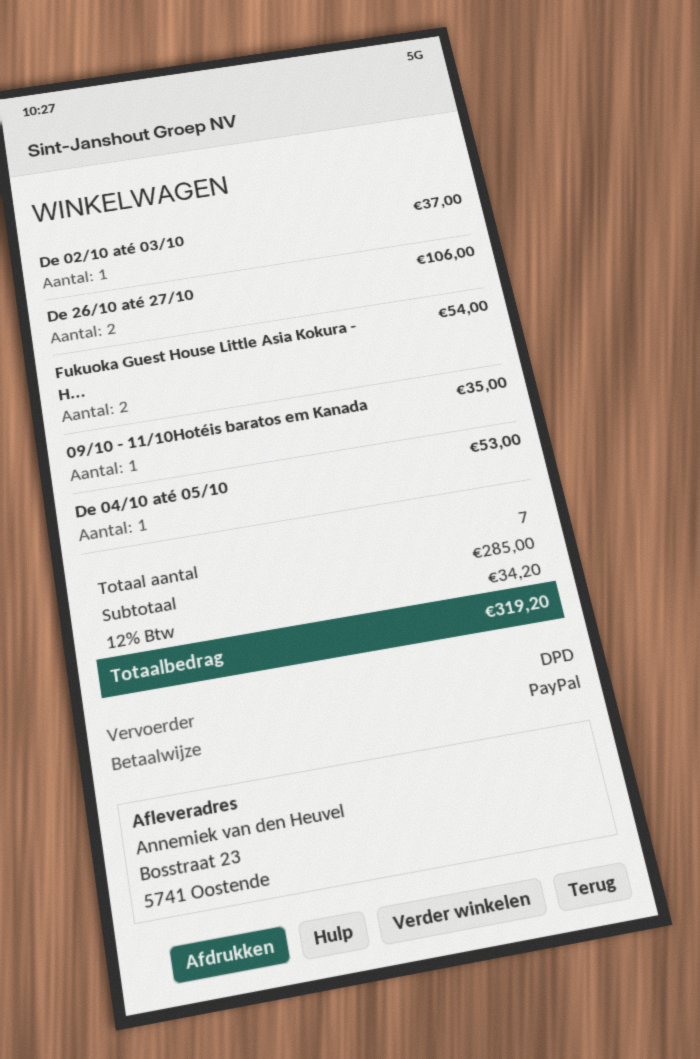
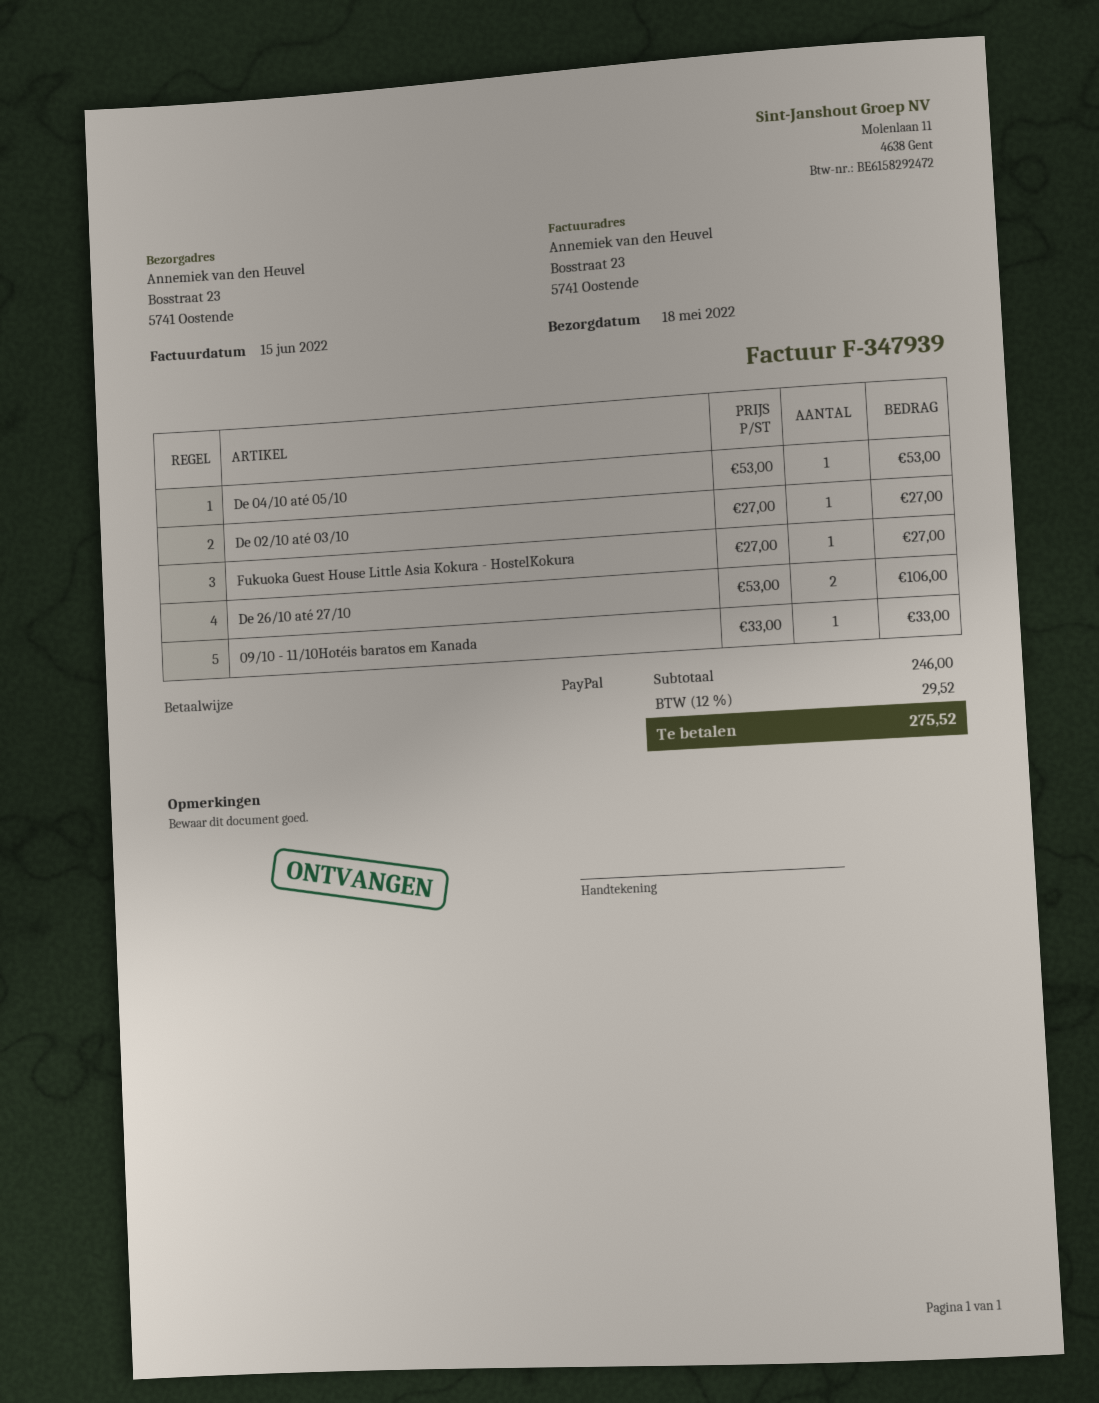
De 02/10 até 03/10: 1 for 37.00 -> 1 for 27.00
Fukuoka Guest House Little Asia Kokura - H...: 2 for 54.00 -> 1 for 27.00
09/10 - 11/10Hotéis baratos em Kanada: 1 for 35.00 -> 1 for 33.00
subtotal: 285.00 -> 246.00
tax: 12% = 34.20 -> 12% = 29.52
total: 319.20 -> 275.52

